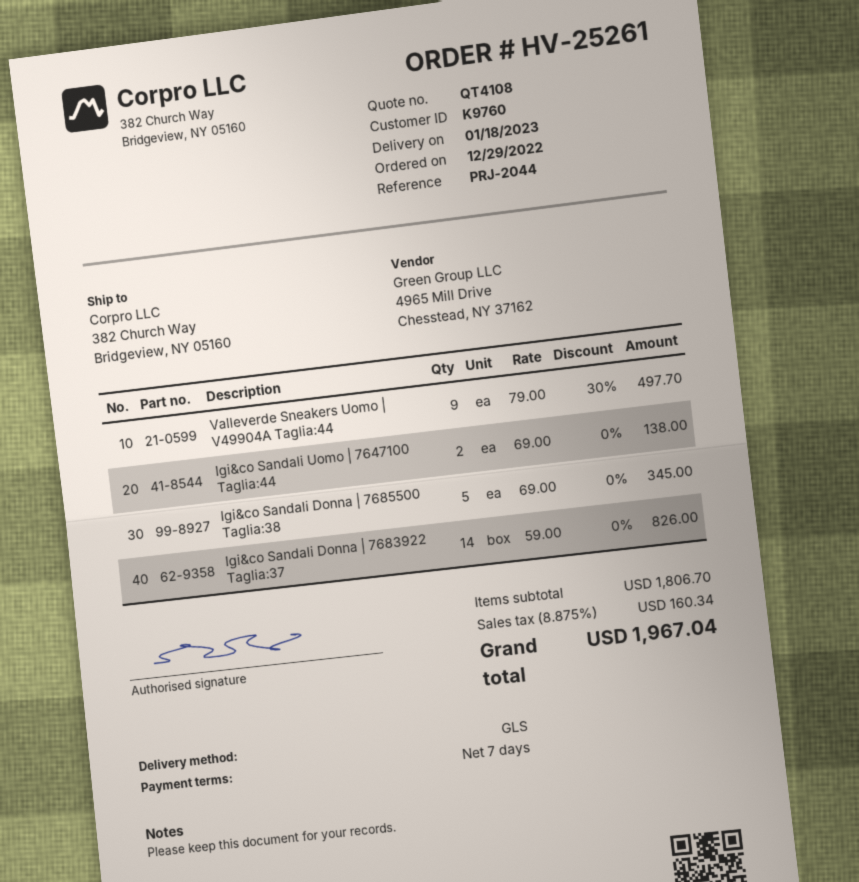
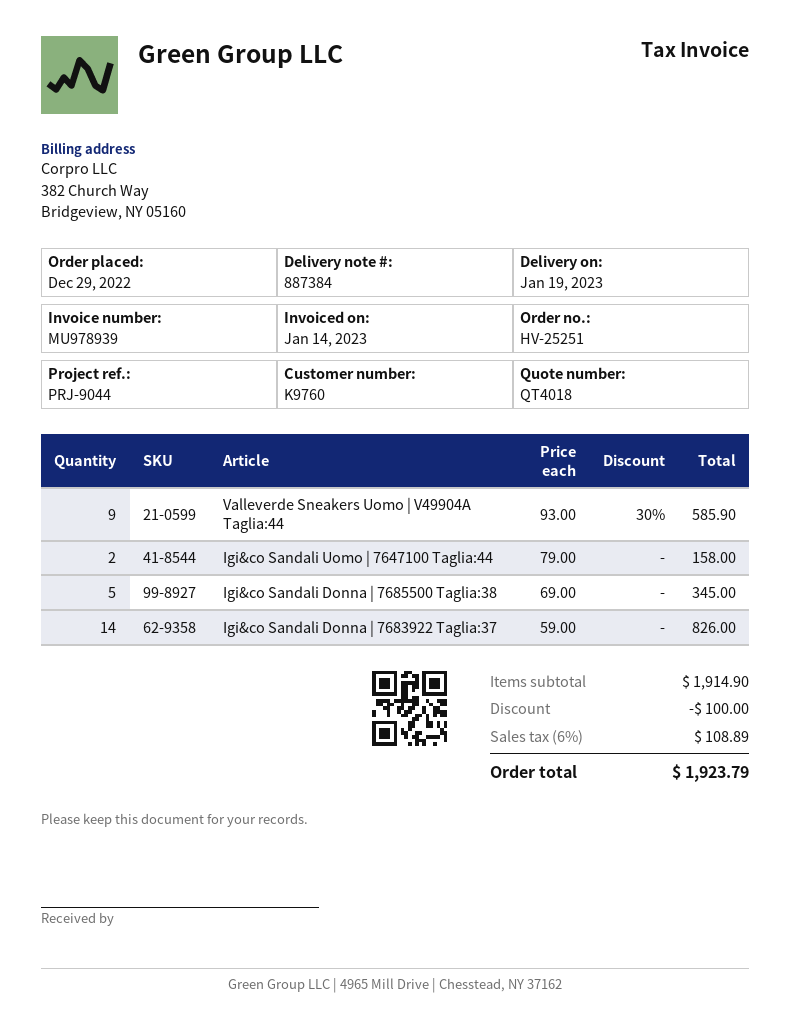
quote number: QT4108 -> QT4018
order number: HV-25261 -> HV-25251
delivery date: 2023-01-18 -> 2023-01-19
reference: PRJ-2044 -> PRJ-9044
Valleverde Sneakers Uomo | V49904A Taglia:44: 9 x 79.00 - 30% = 497.70 -> 9 x 93.00 - 30% = 585.90
Igi&co Sandali Uomo | 7647100 Taglia:44: 2 x 69.00 = 138.00 -> 2 x 79.00 = 158.00
subtotal: 1806.70 -> 1914.90
discount: none -> 100.00
tax: 8.875% = 160.34 -> 6% = 108.89
total: 1967.04 -> 1923.79

